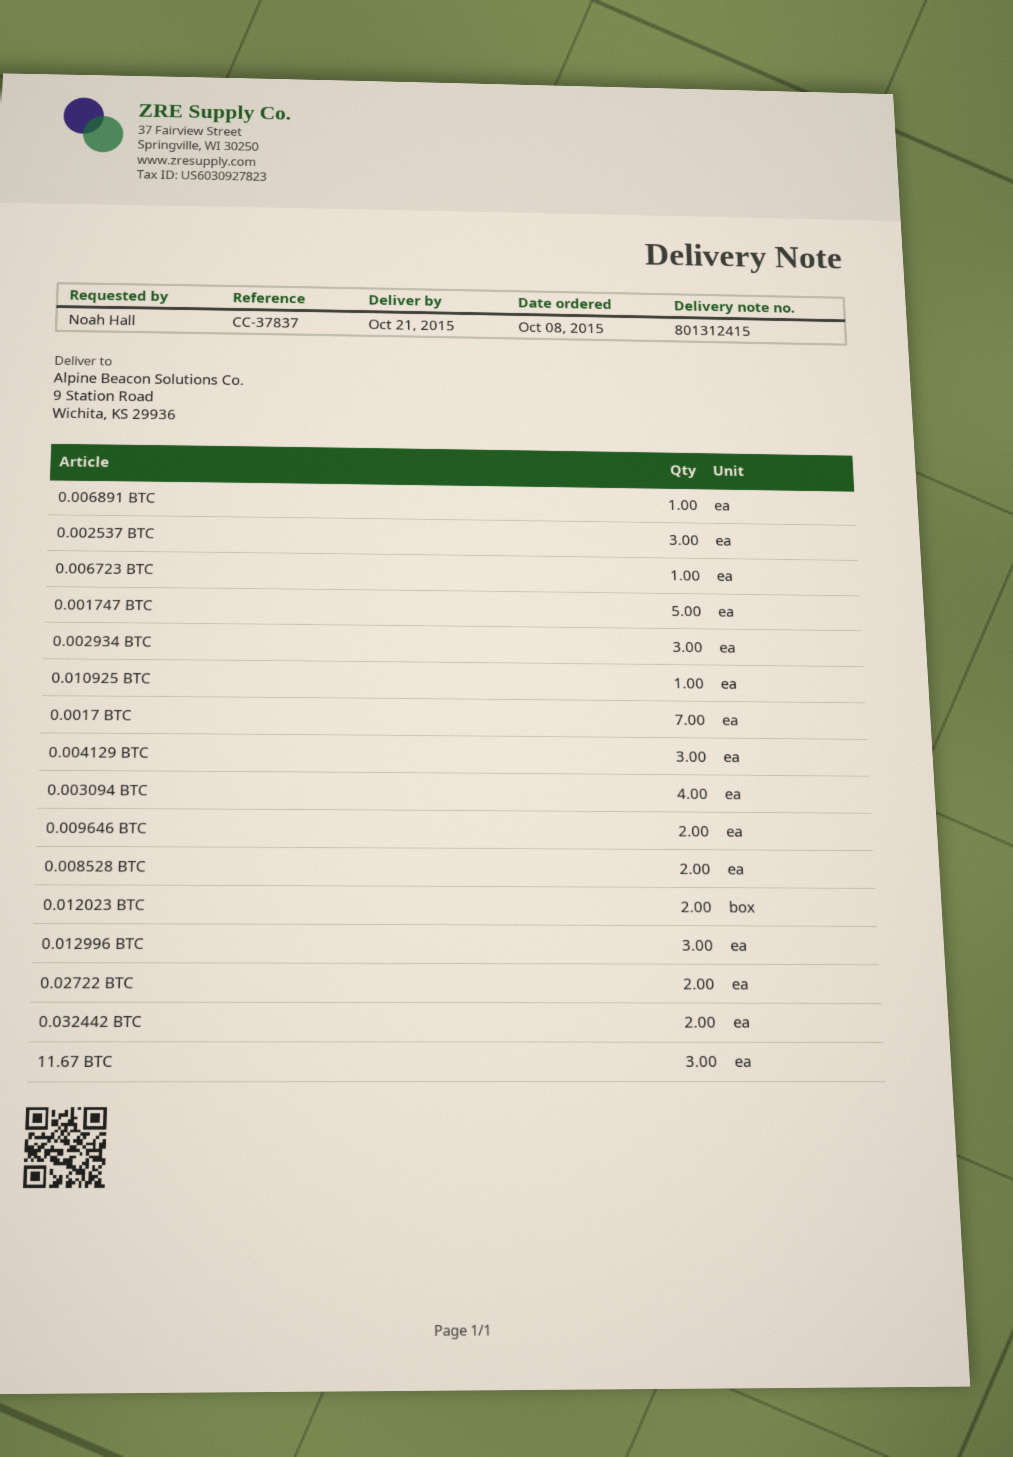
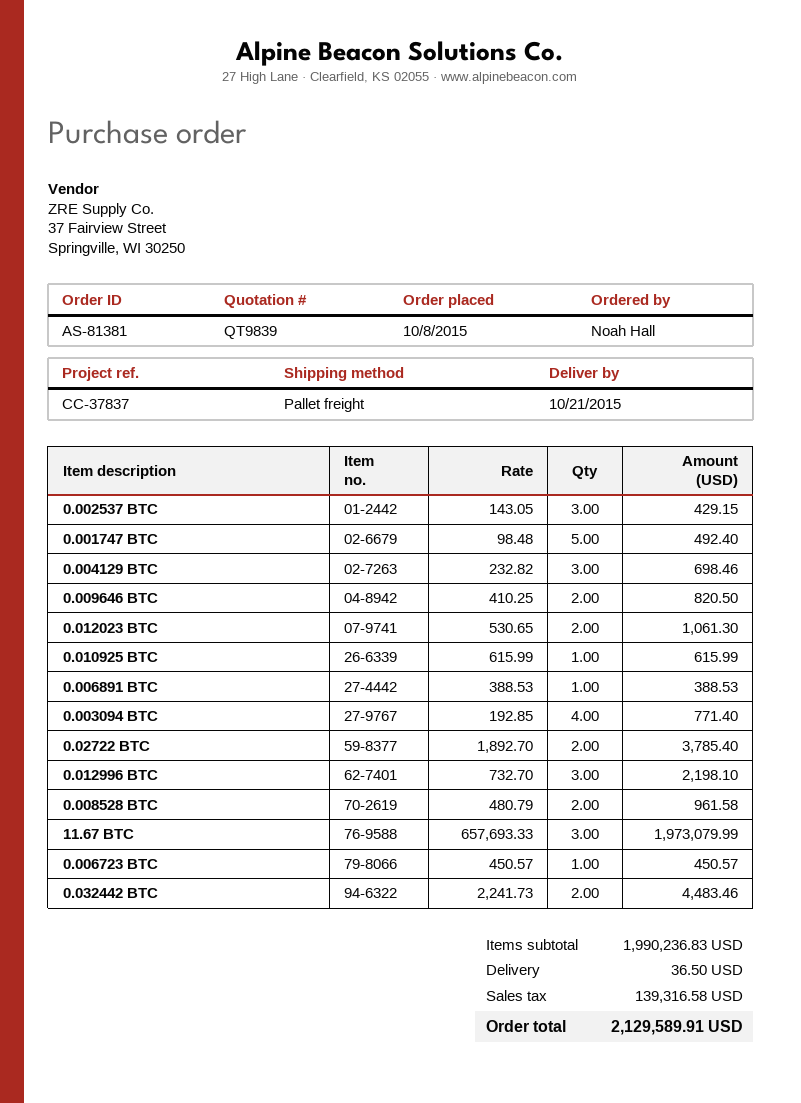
0.002934 BTC: 3 -> none
0.0017 BTC: 7 -> none

